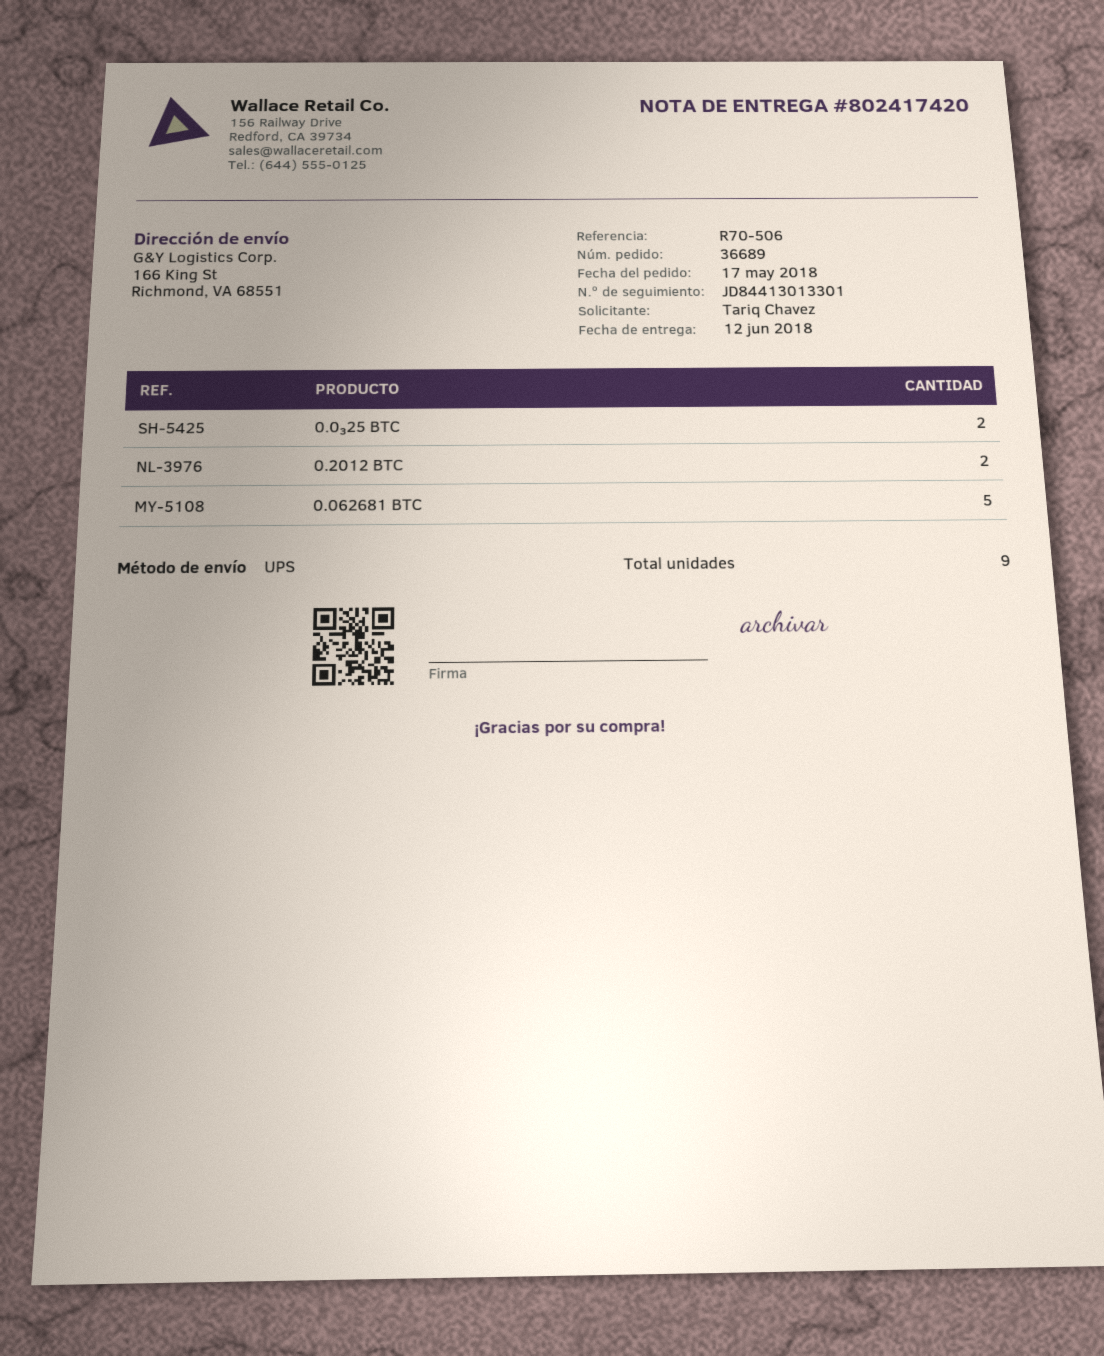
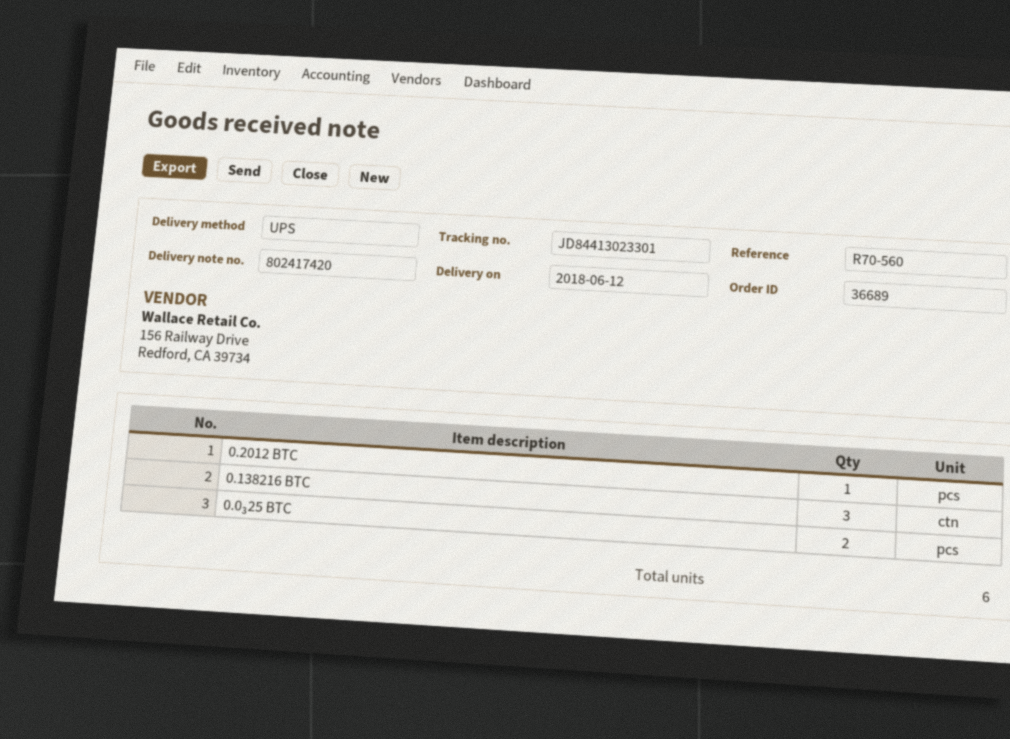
reference: R70-506 -> R70-560
tracking number: JD84413013301 -> JD84413023301
0.2012 BTC: 2 -> 1
0.062681 BTC: 5 -> none
0.138216 BTC: none -> 3
total quantity: 9 -> 6

